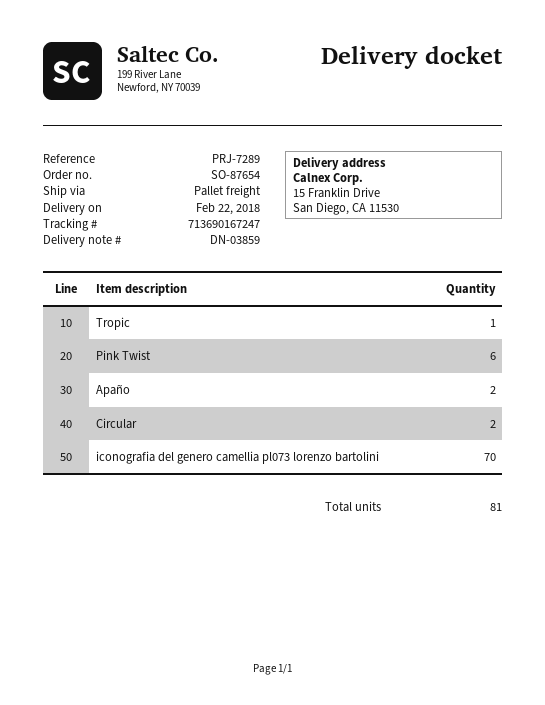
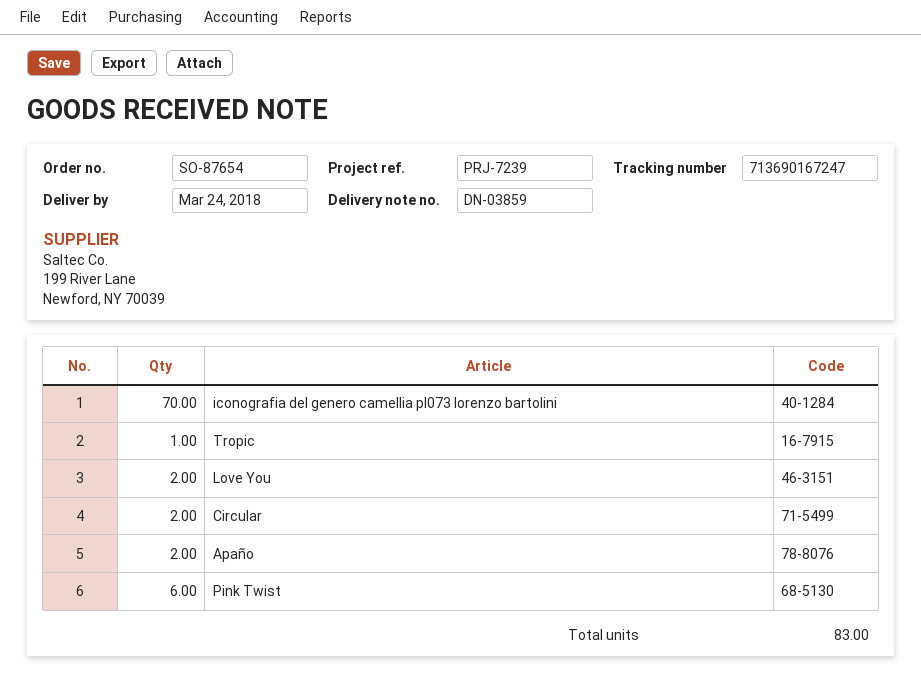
delivery date: 2018-02-22 -> 2018-03-24
reference: PRJ-7289 -> PRJ-7239
Love You: none -> 2
total quantity: 81 -> 83

